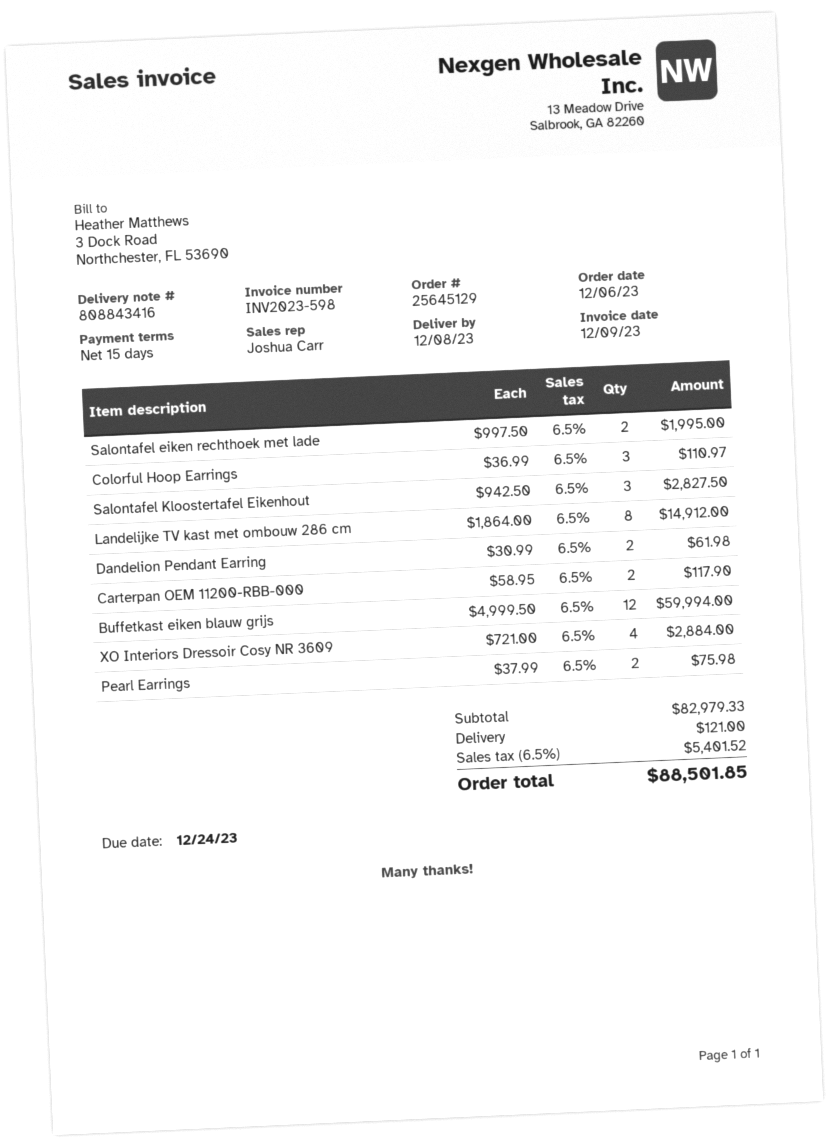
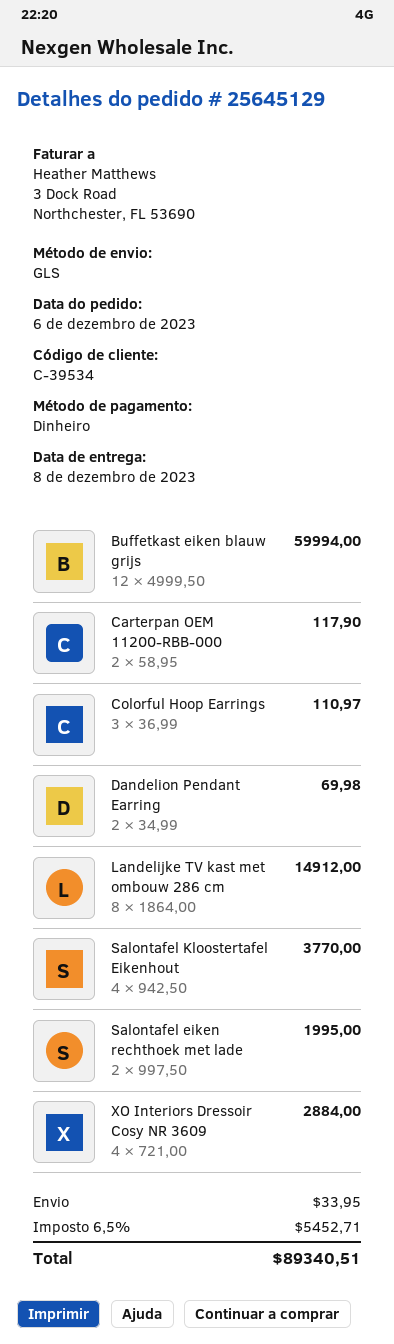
Salontafel Kloostertafel Eikenhout: 3 x 942.50 = 2827.50 -> 4 x 942.50 = 3770.00
Dandelion Pendant Earring: 2 x 30.99 = 61.98 -> 2 x 34.99 = 69.98
Pearl Earrings: 2 x 37.99 = 75.98 -> none
shipping: 121.00 -> 33.95
tax: 6.5% = 5401.52 -> 6.5% = 5452.71
total: 88501.85 -> 89340.51

